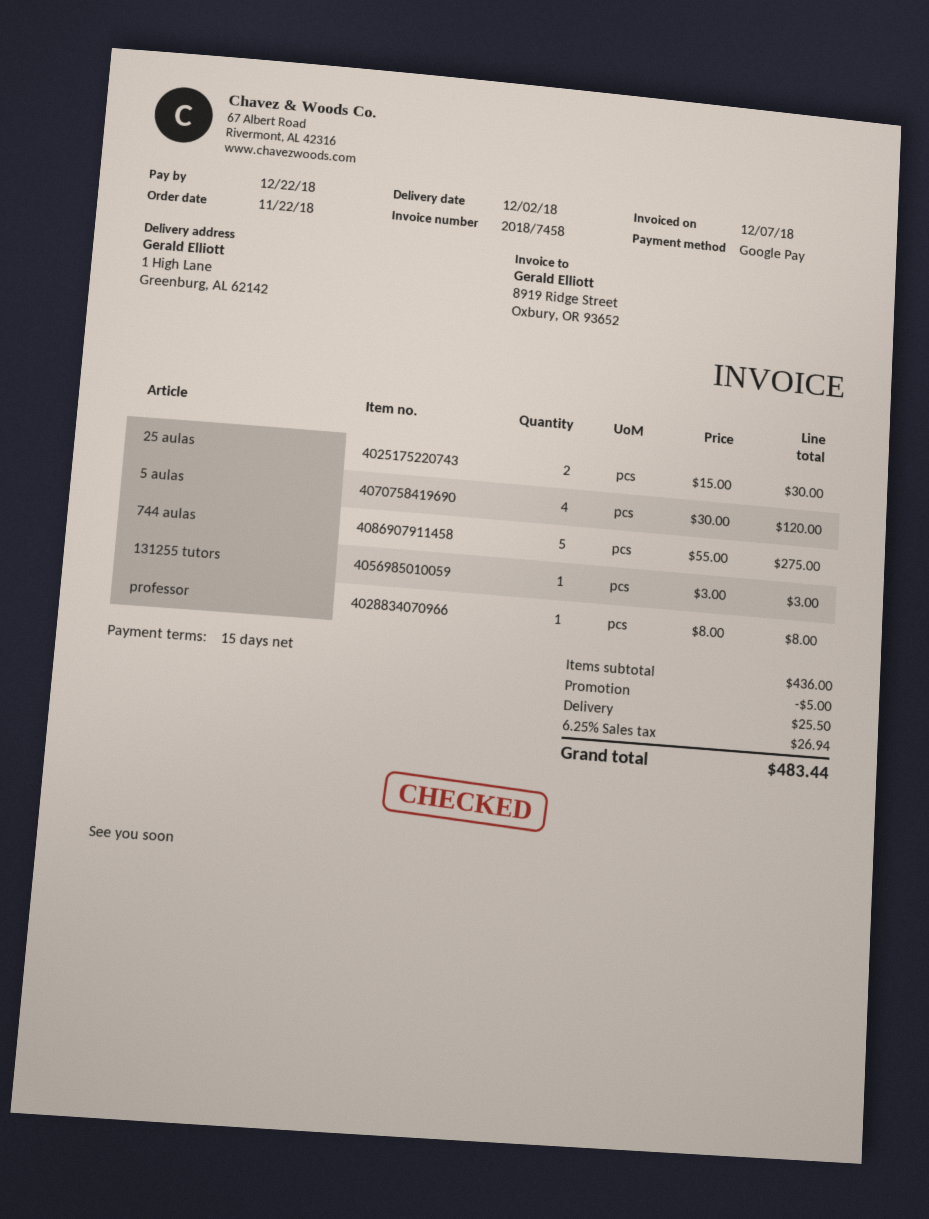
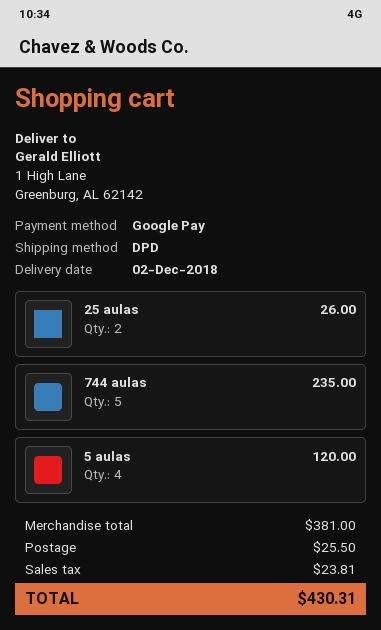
25 aulas: 2 for 30.00 -> 2 for 26.00
744 aulas: 5 for 275.00 -> 5 for 235.00
131255 tutors: 1 for 3.00 -> none
professor: 1 for 8.00 -> none
subtotal: 436.00 -> 381.00
discount: 5.00 -> none
tax: 26.94 -> 23.81
total: 483.44 -> 430.31

